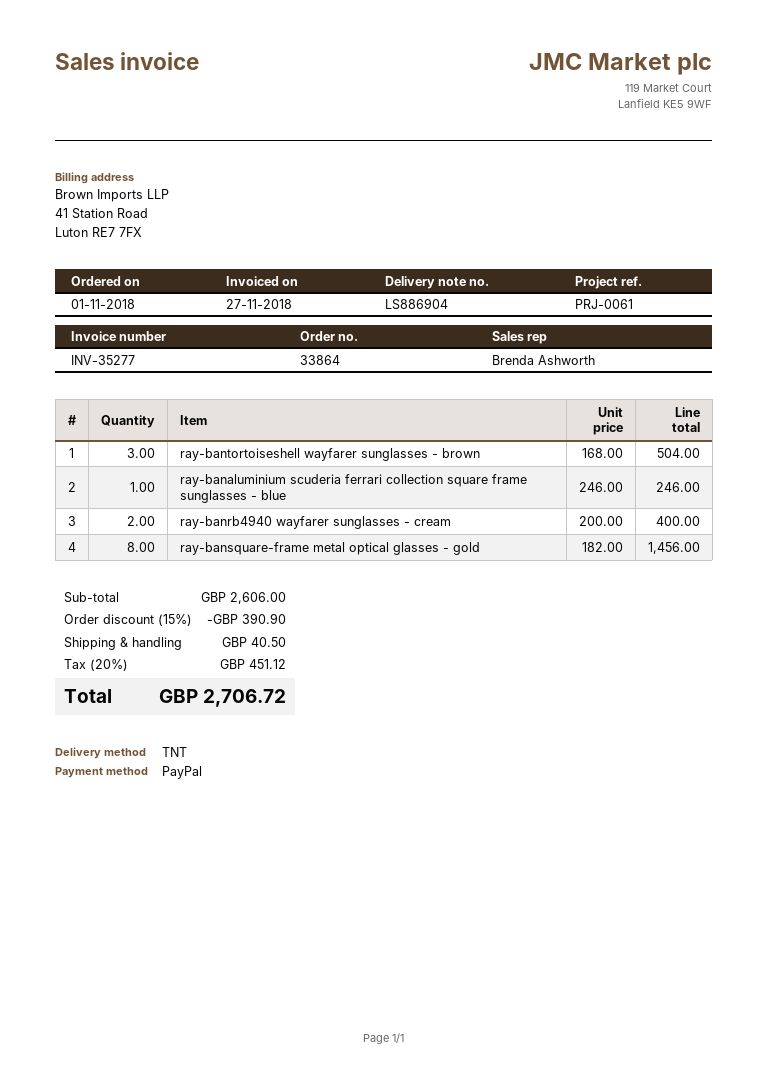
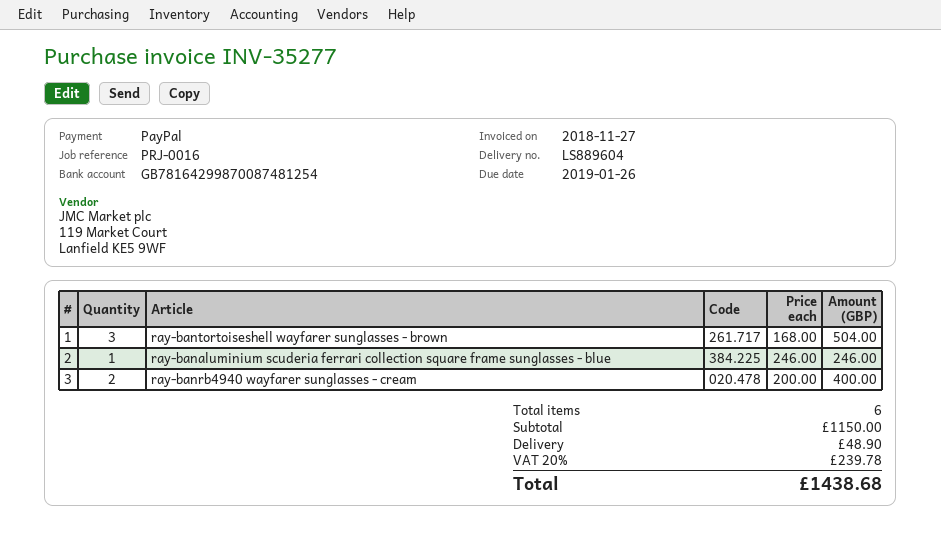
delivery note number: LS886904 -> LS889604
reference: PRJ-0061 -> PRJ-0016
ray-bansquare-frame metal optical glasses - gold: 8 x 182.00 = 1456.00 -> none
subtotal: 2606.00 -> 1150.00
discount: 15% = 390.90 -> none
shipping: 40.50 -> 48.90
tax: 20% = 451.12 -> 20% = 239.78
total: 2706.72 -> 1438.68

